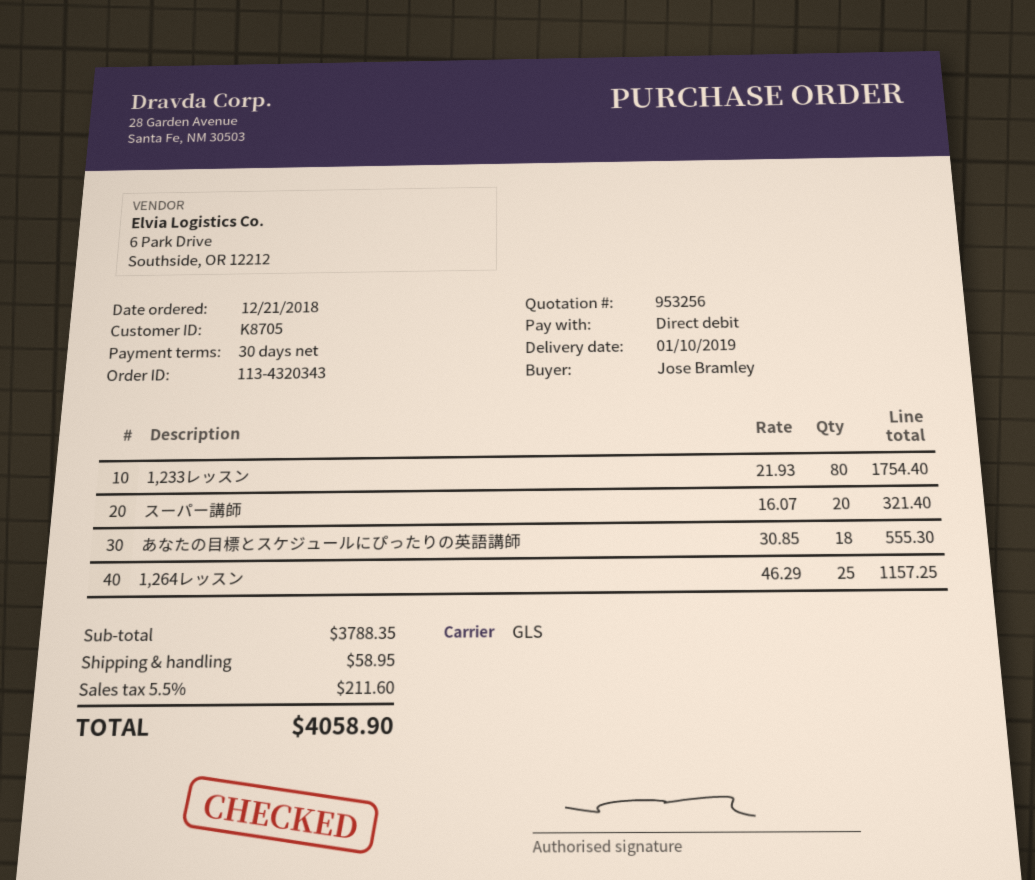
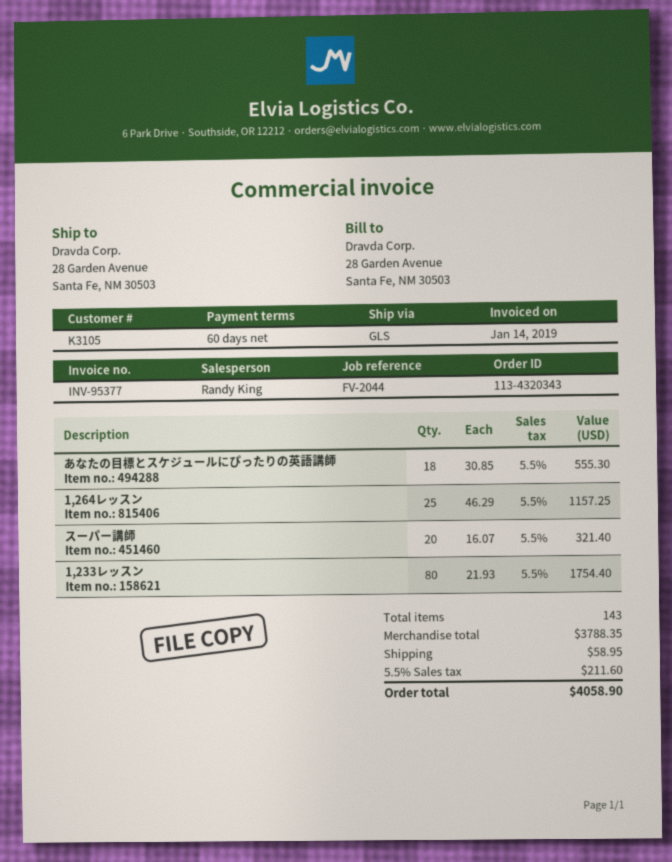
payment terms: 30 days -> 60 days
customer number: K8705 -> K3105

